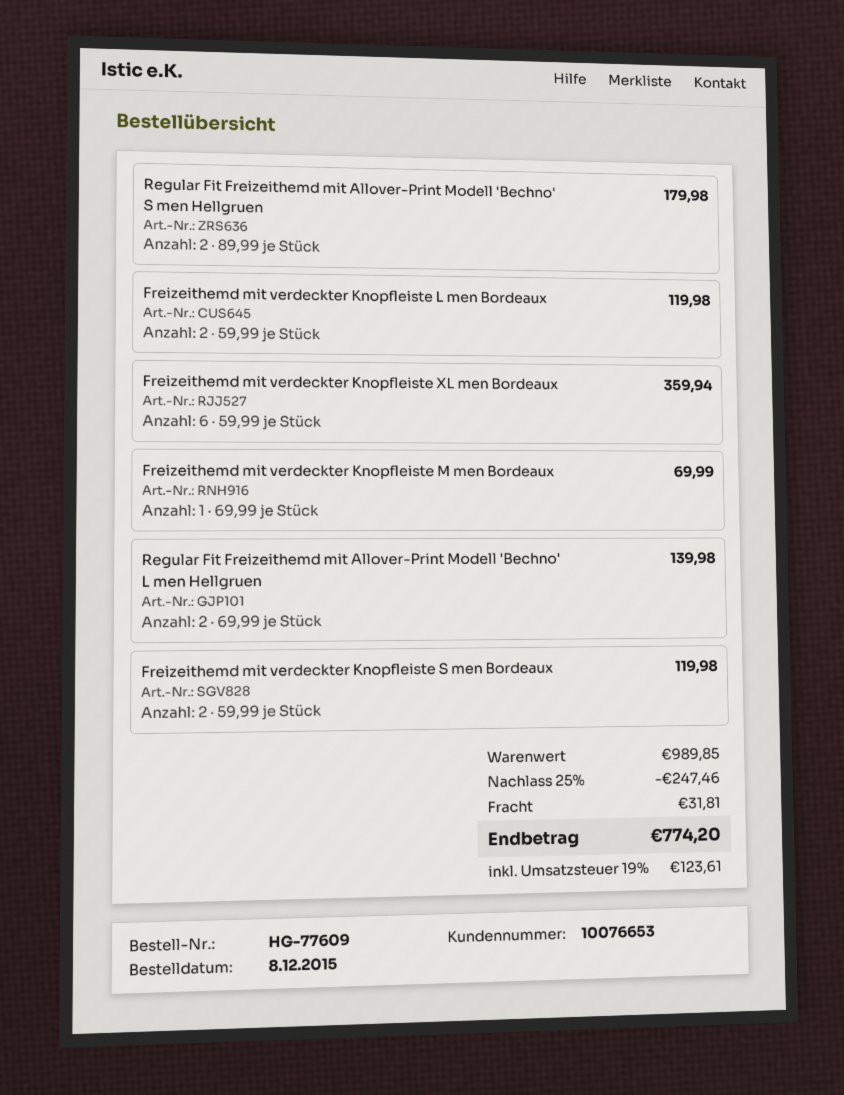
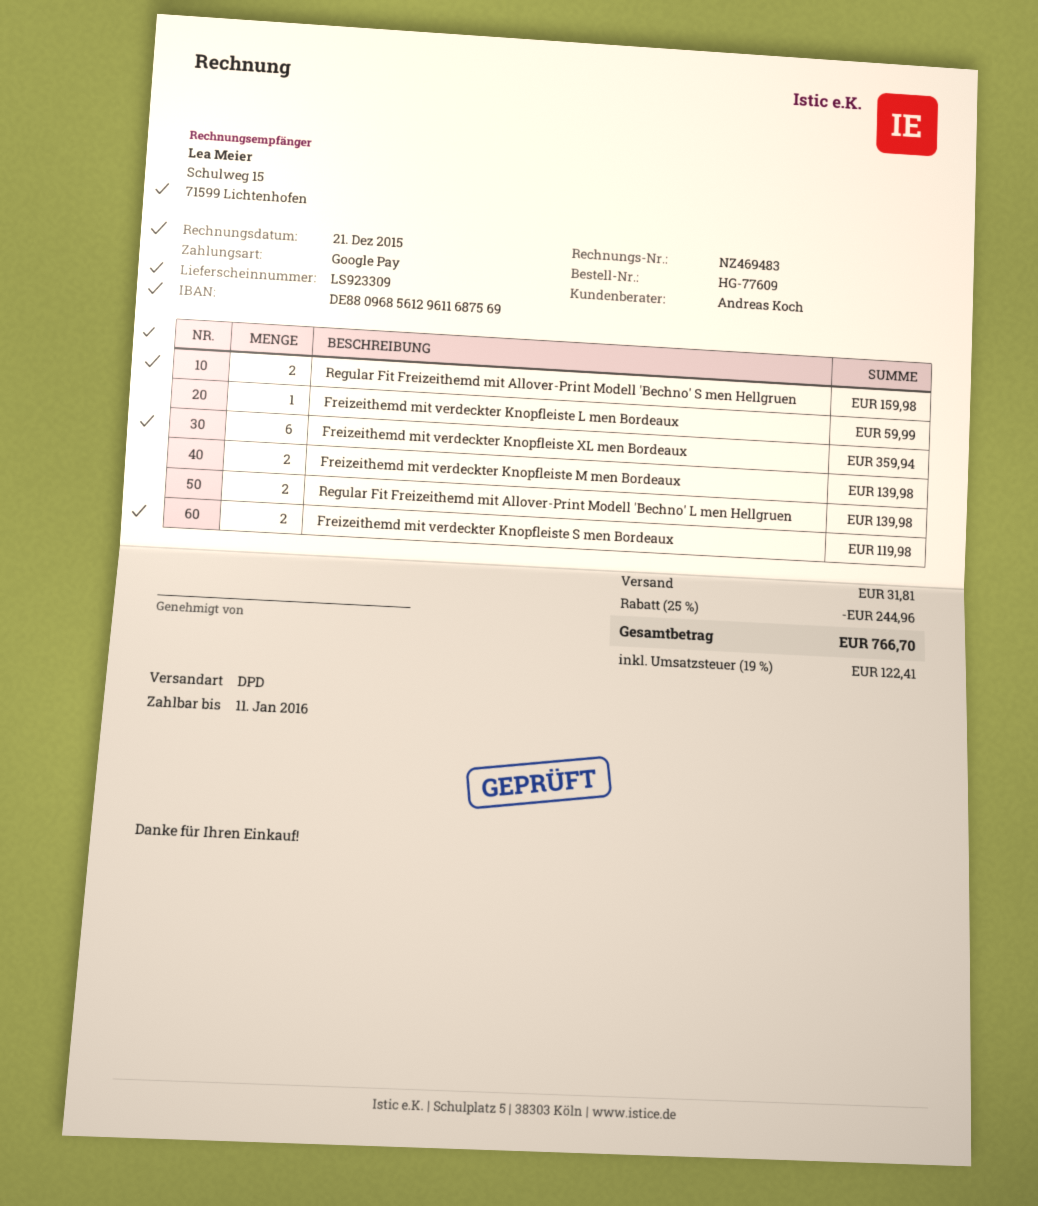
Regular Fit Freizeithemd mit Allover-Print Modell 'Bechno' S men Hellgruen: 2 for 179.98 -> 2 for 159.98
Freizeithemd mit verdeckter Knopfleiste L men Bordeaux: 2 for 119.98 -> 1 for 59.99
Freizeithemd mit verdeckter Knopfleiste M men Bordeaux: 1 for 69.99 -> 2 for 139.98
discount: 25% = 247.46 -> 25% = 244.96
tax: 19% = 123.61 -> 19% = 122.41
total: 774.20 -> 766.70

